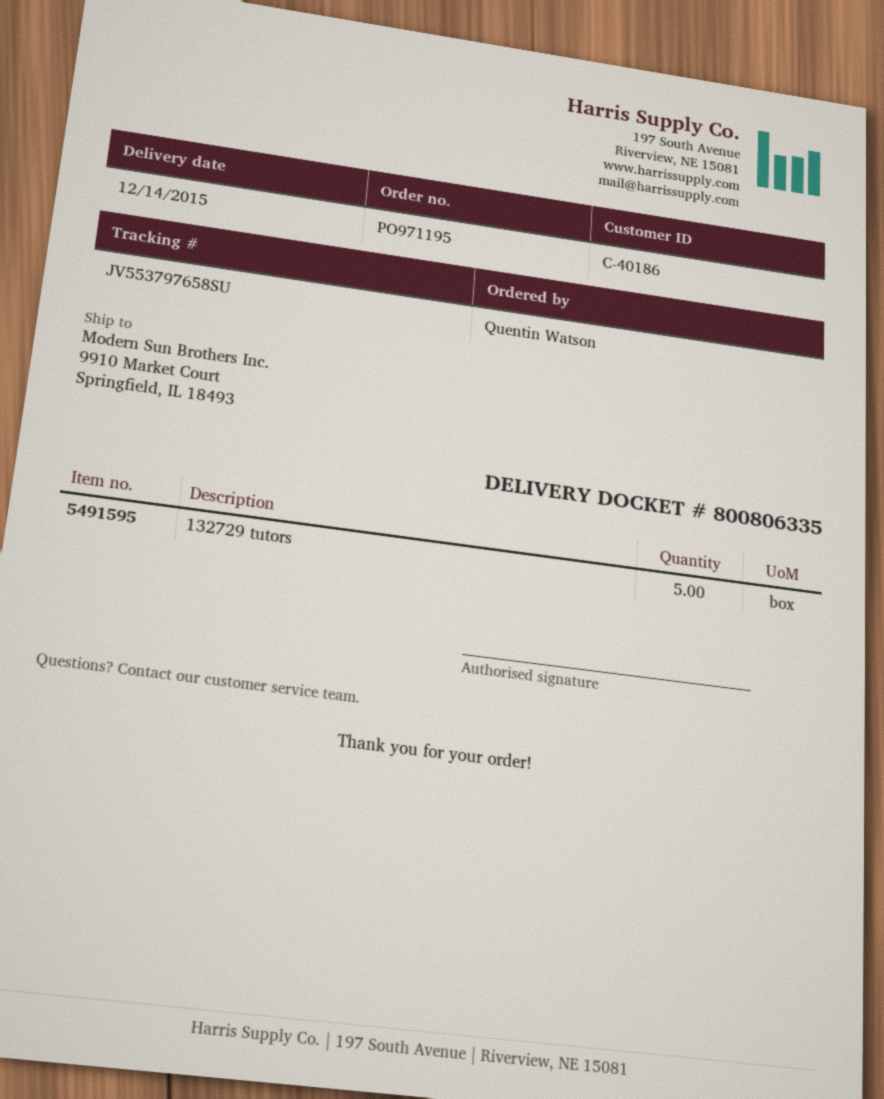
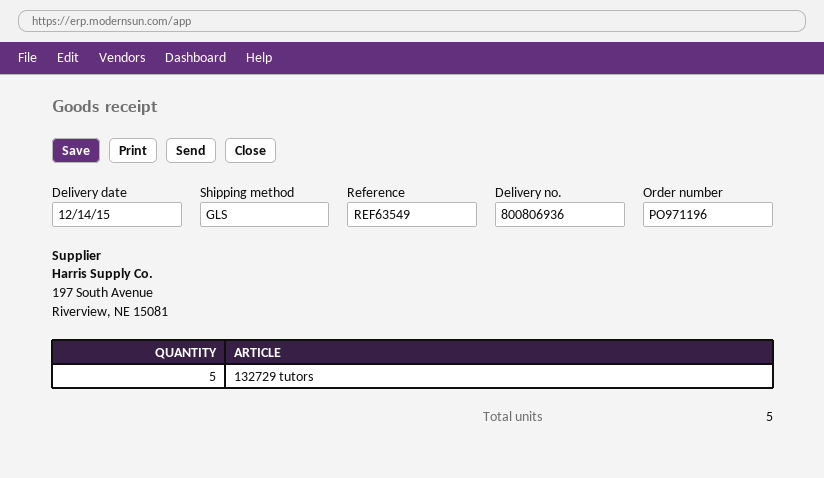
order number: PO971195 -> PO971196
delivery note number: 800806335 -> 800806936

